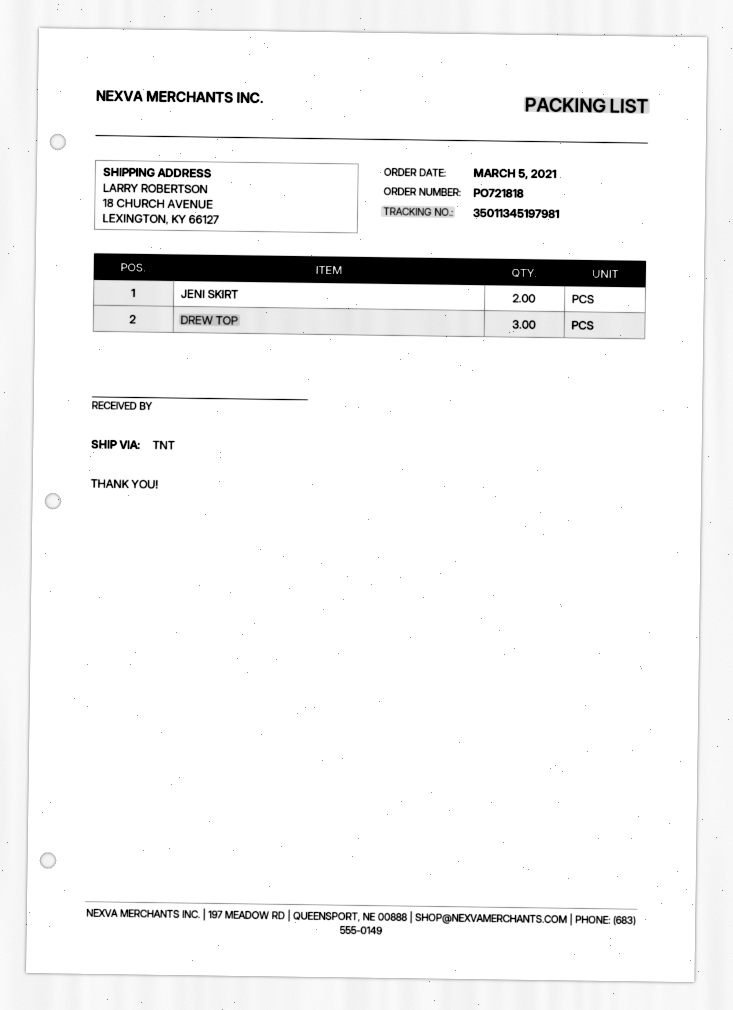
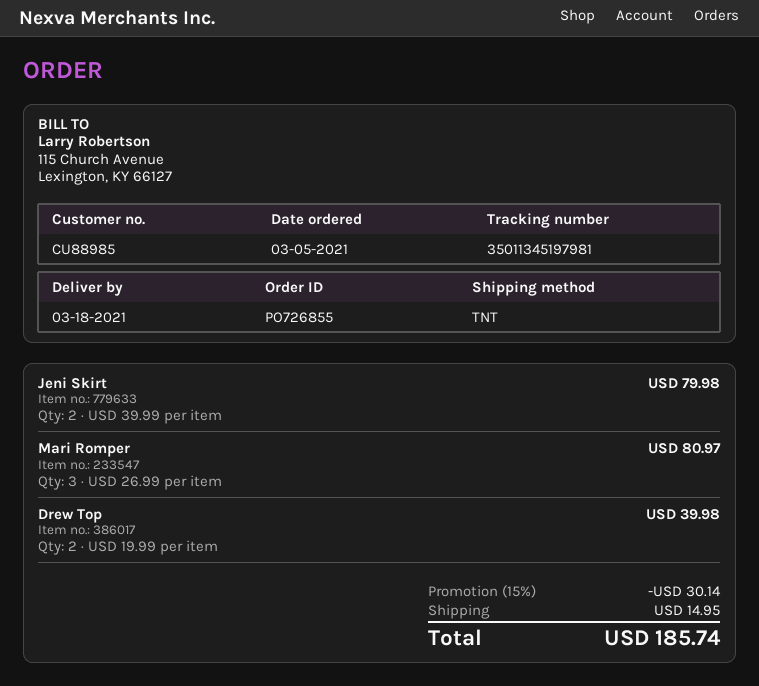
order number: PO721818 -> PO726855
DREW TOP: 3 -> 2
Mari Romper: none -> 3

